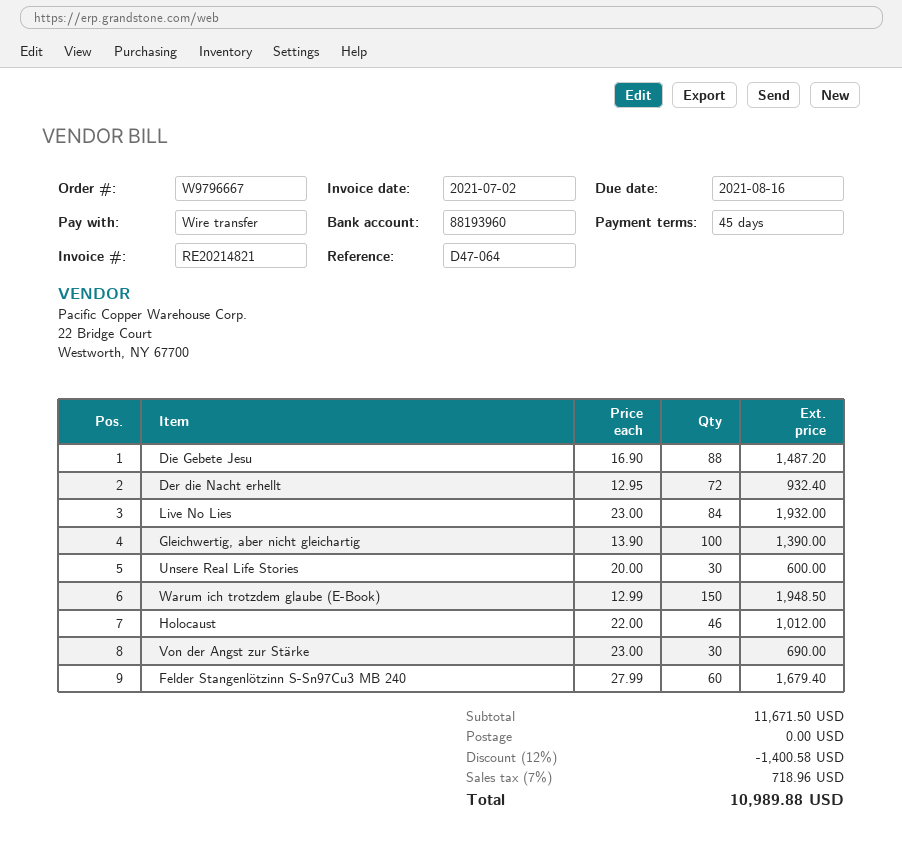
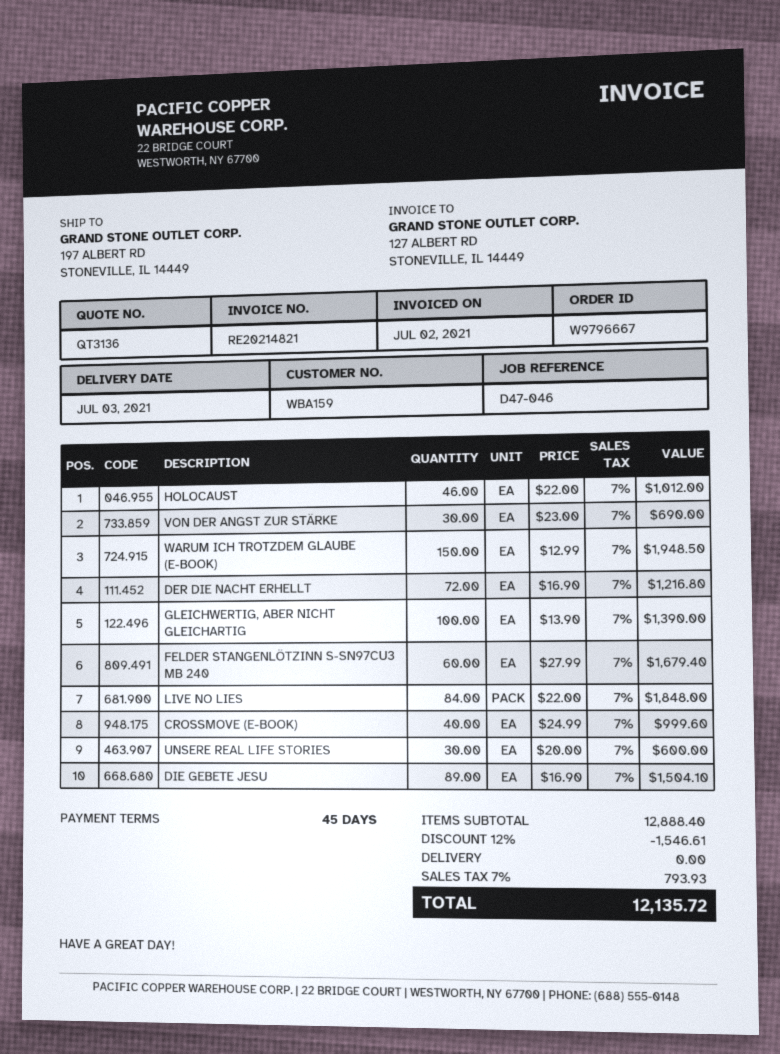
reference: D47-064 -> D47-046
Die Gebete Jesu: 88 x 16.90 = 1487.20 -> 89 x 16.90 = 1504.10
Der die Nacht erhellt: 72 x 12.95 = 932.40 -> 72 x 16.90 = 1216.80
Live No Lies: 84 x 23.00 = 1932.00 -> 84 x 22.00 = 1848.00
CROSSMOVE (E-BOOK): none -> 40 x 24.99 = 999.60
subtotal: 11671.50 -> 12888.40
discount: 12% = 1400.58 -> 12% = 1546.61
tax: 7% = 718.96 -> 7% = 793.93
total: 10989.88 -> 12135.72

